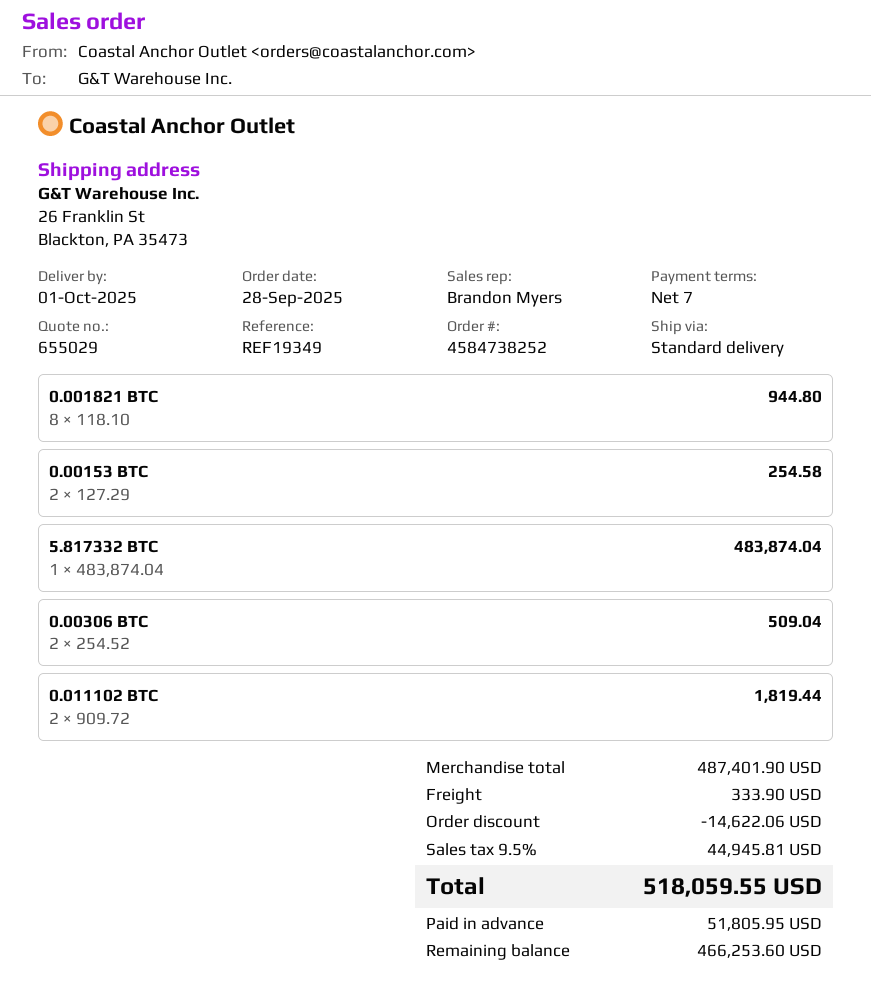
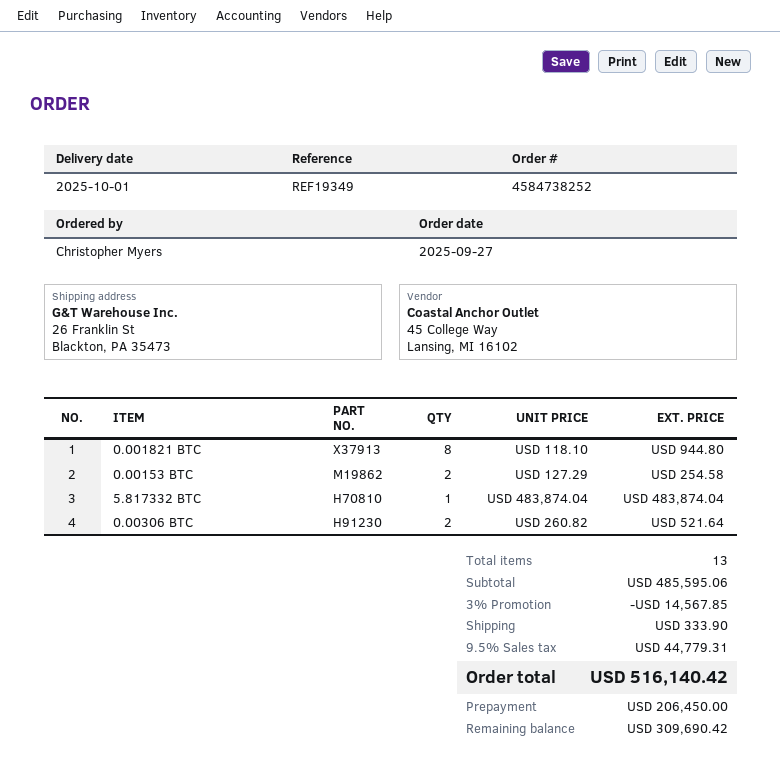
order date: 2025-09-28 -> 2025-09-27
0.00306 BTC: 2 x 254.52 = 509.04 -> 2 x 260.82 = 521.64
0.011102 BTC: 2 x 909.72 = 1819.44 -> none
subtotal: 487401.90 -> 485595.06
discount: 14622.06 -> 14567.85
tax: 9.5% = 44945.81 -> 9.5% = 44779.31
total: 518059.55 -> 516140.42
deposit: 51805.95 -> 206450.00
balance: 466253.60 -> 309690.42

